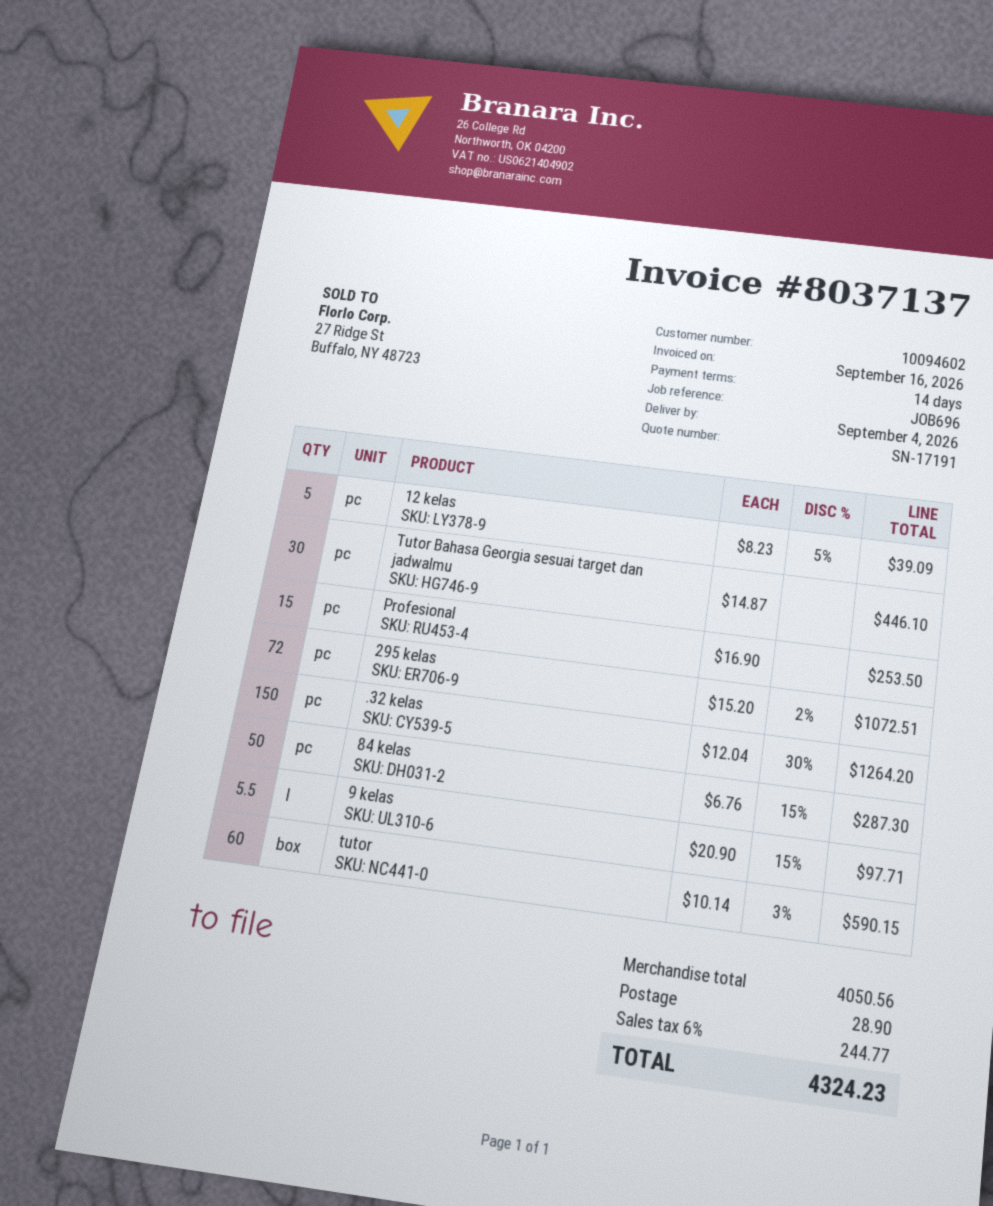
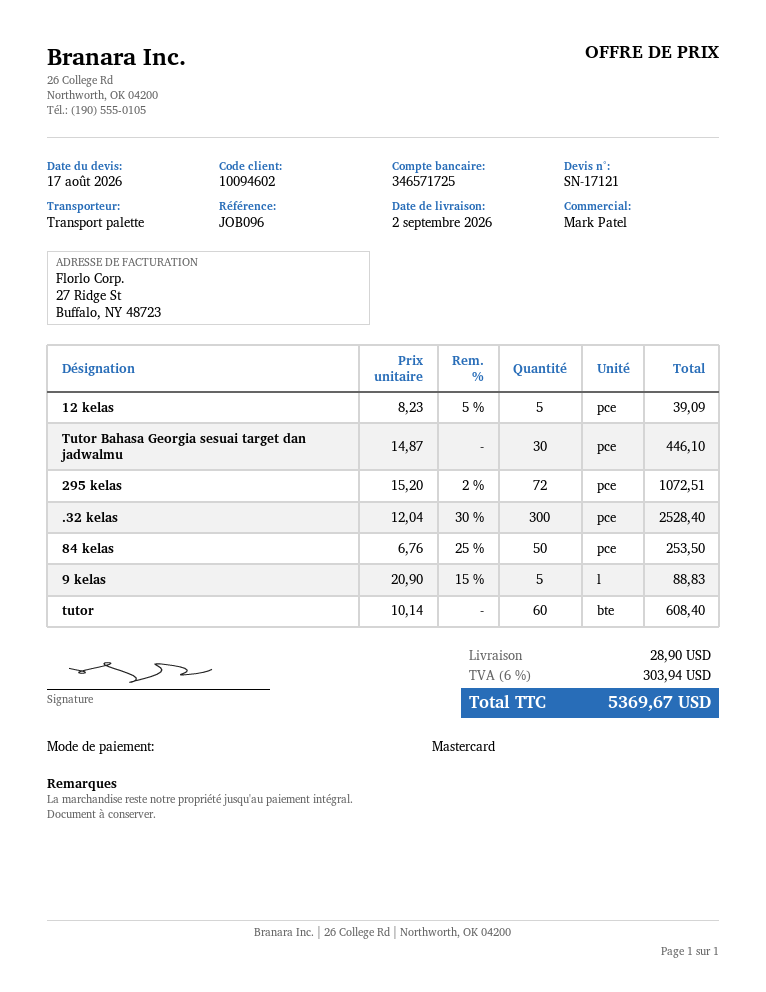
quote number: SN-17191 -> SN-17121
delivery date: 2026-09-04 -> 2026-09-02
reference: JOB696 -> JOB096
Profesional: 15 x 16.90 = 253.50 -> none
.32 kelas: 150 x 12.04 - 30% = 1264.20 -> 300 x 12.04 - 30% = 2528.40
84 kelas: 50 x 6.76 - 15% = 287.30 -> 50 x 6.76 - 25% = 253.50
9 kelas: 5.5 x 20.90 - 15% = 97.71 -> 5 x 20.90 - 15% = 88.83
tutor: 60 x 10.14 - 3% = 590.15 -> 60 x 10.14 = 608.40
tax: 6% = 244.77 -> 6% = 303.94
total: 4324.23 -> 5369.67

